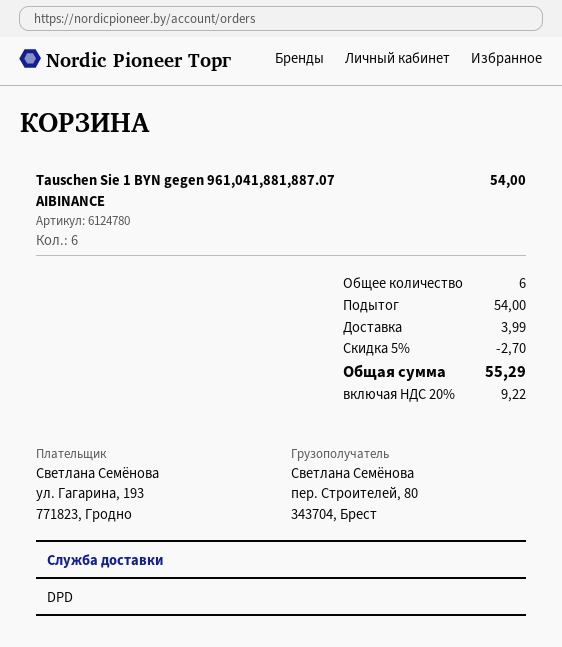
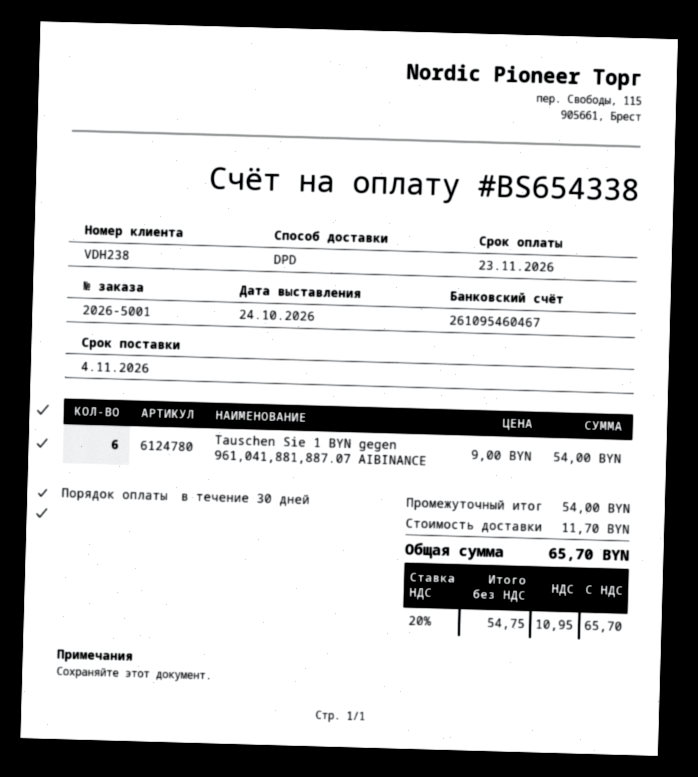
discount: 5% = 2.70 -> none
shipping: 3.99 -> 11.70
tax: 20% = 9.22 -> 20% = 10.95
total: 55.29 -> 65.70

